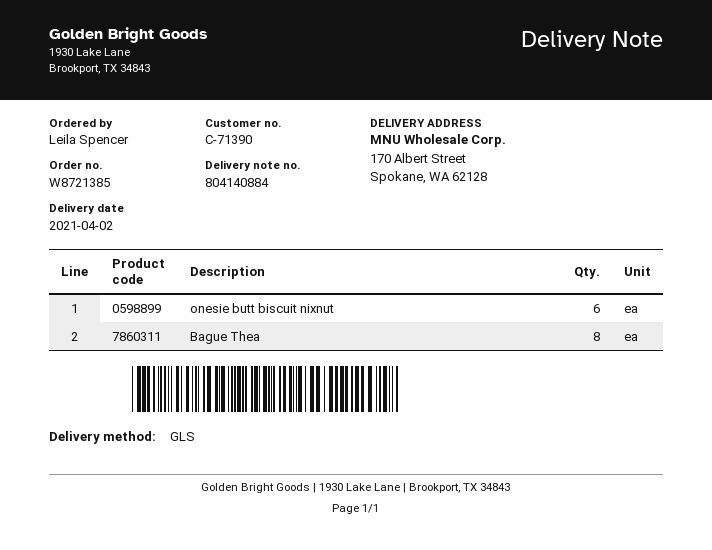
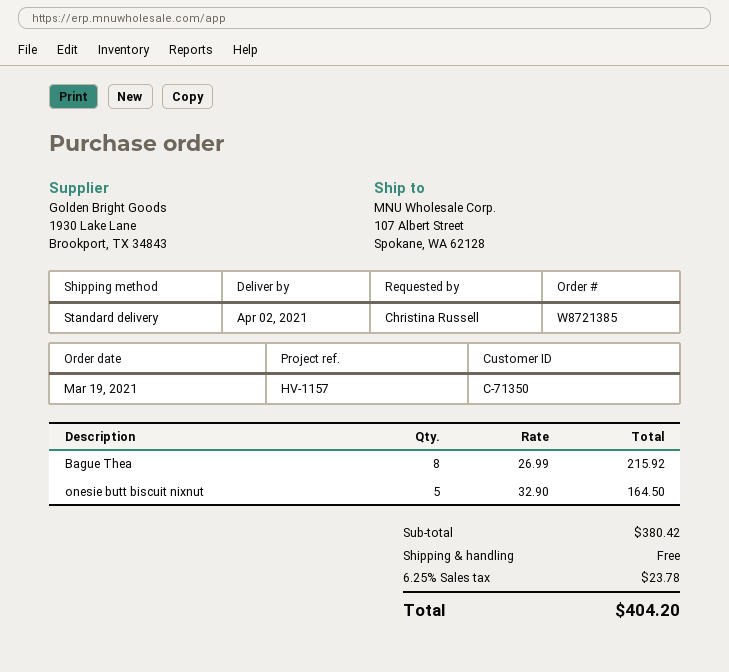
customer number: C-71390 -> C-71350
ordered by: Leila Spencer -> Christina Russell
shipping method: GLS -> standard
ship to: 170 Albert Street, Spokane, WA 62128 -> 107 Albert Street, Spokane, WA 62128
onesie butt biscuit nixnut: 6 -> 5

